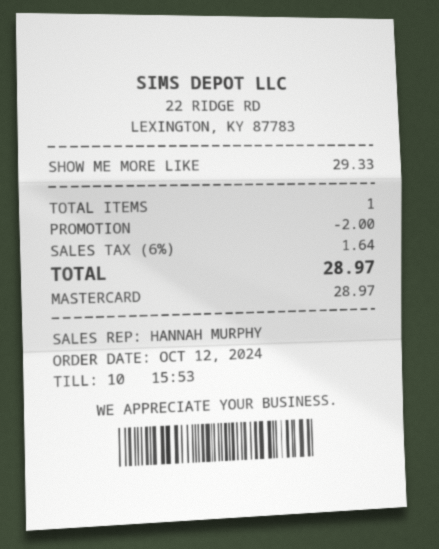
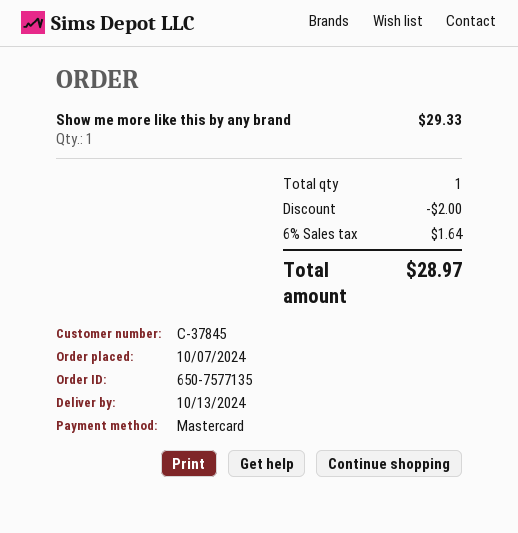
order date: 2024-10-12 -> 2024-10-07

